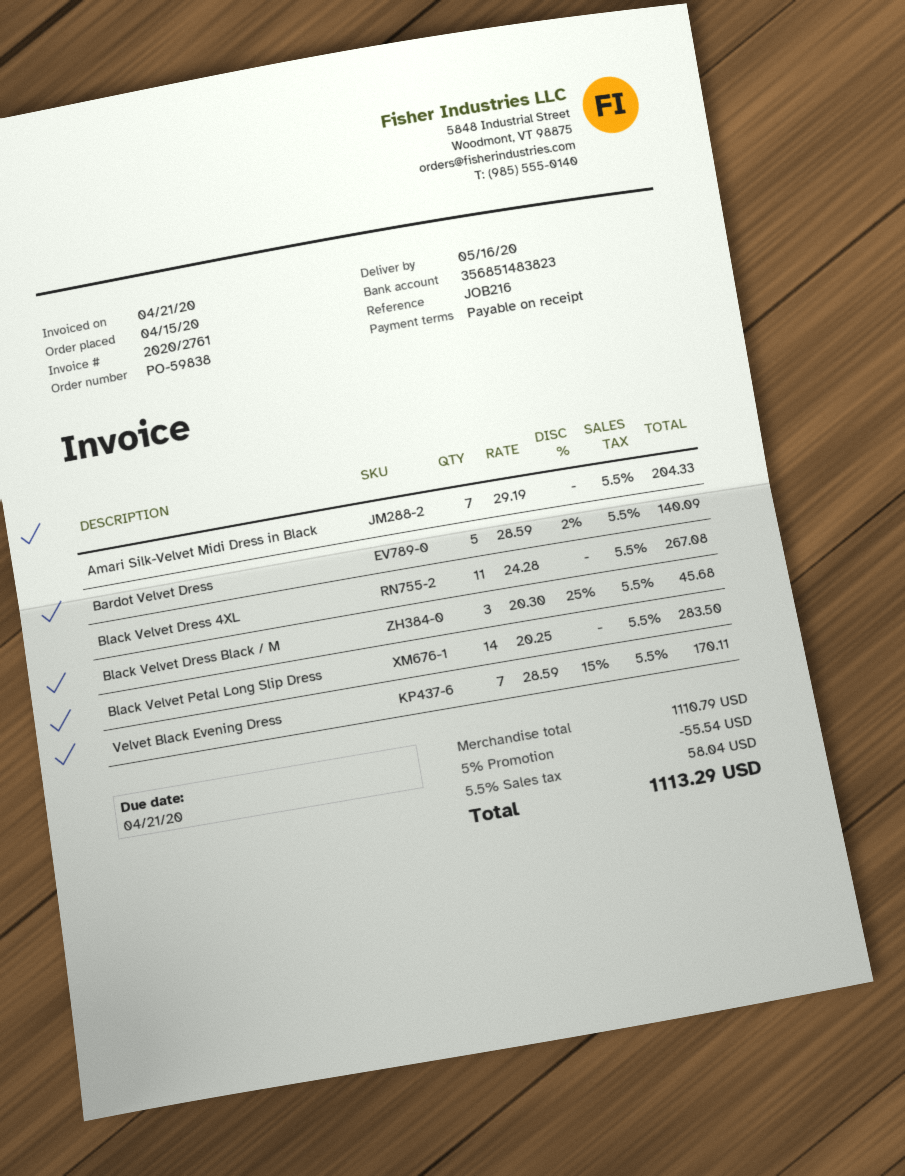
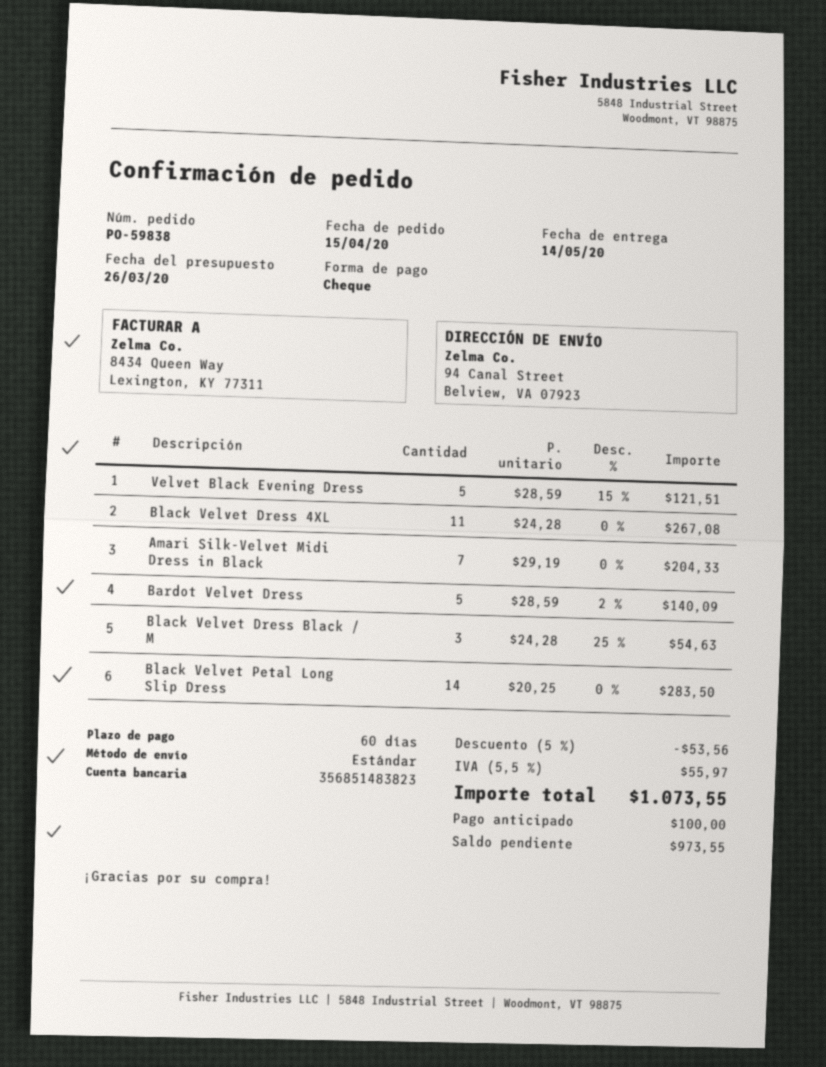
delivery date: 2020-05-16 -> 2020-05-14
payment terms: on receipt -> 60 days
Black Velvet Dress Black / M: 3 x 20.30 - 25% = 45.68 -> 3 x 24.28 - 25% = 54.63
Velvet Black Evening Dress: 7 x 28.59 - 15% = 170.11 -> 5 x 28.59 - 15% = 121.51
discount: 5% = 55.54 -> 5% = 53.56
tax: 5.5% = 58.04 -> 5.5% = 55.97
total: 1113.29 -> 1073.55

